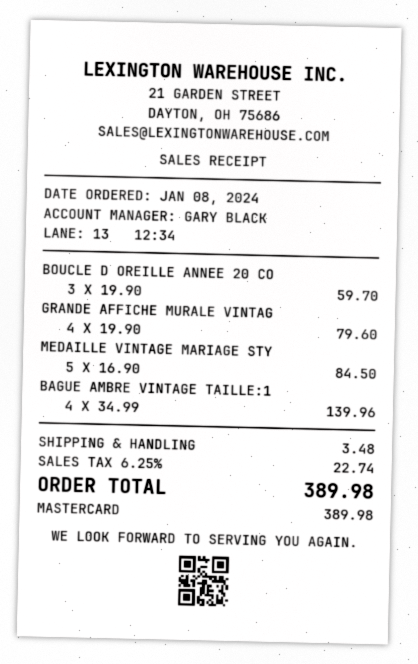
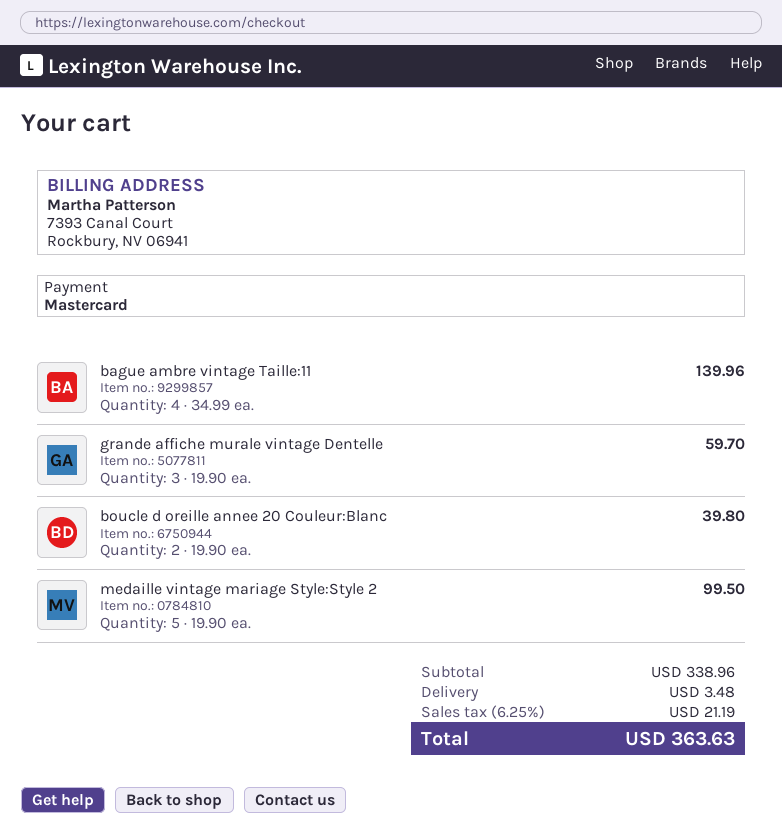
BOUCLE D OREILLE ANNEE 20 CO: 3 x 19.90 = 59.70 -> 2 x 19.90 = 39.80
GRANDE AFFICHE MURALE VINTAG: 4 x 19.90 = 79.60 -> 3 x 19.90 = 59.70
MEDAILLE VINTAGE MARIAGE STY: 5 x 16.90 = 84.50 -> 5 x 19.90 = 99.50
tax: 6.25% = 22.74 -> 6.25% = 21.19
total: 389.98 -> 363.63

